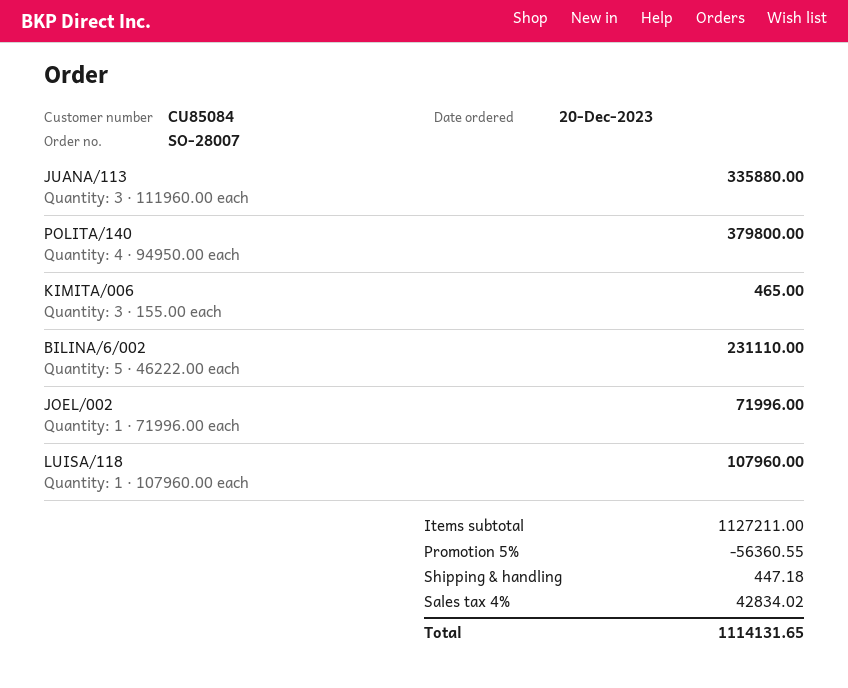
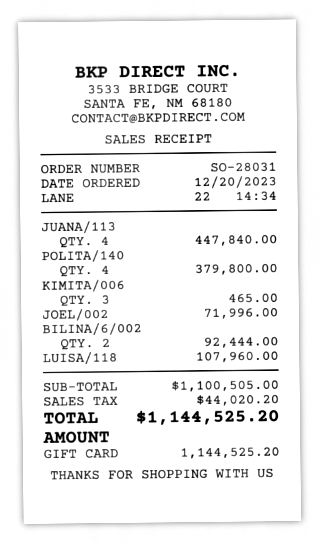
order number: SO-28007 -> SO-28031
JUANA/113: 3 for 335880.00 -> 4 for 447840.00
BILINA/6/002: 5 for 231110.00 -> 2 for 92444.00
subtotal: 1127211.00 -> 1100505.00
discount: 5% = 56360.55 -> none
shipping: 447.18 -> none
tax: 42834.02 -> 44020.20
total: 1114131.65 -> 1144525.20

